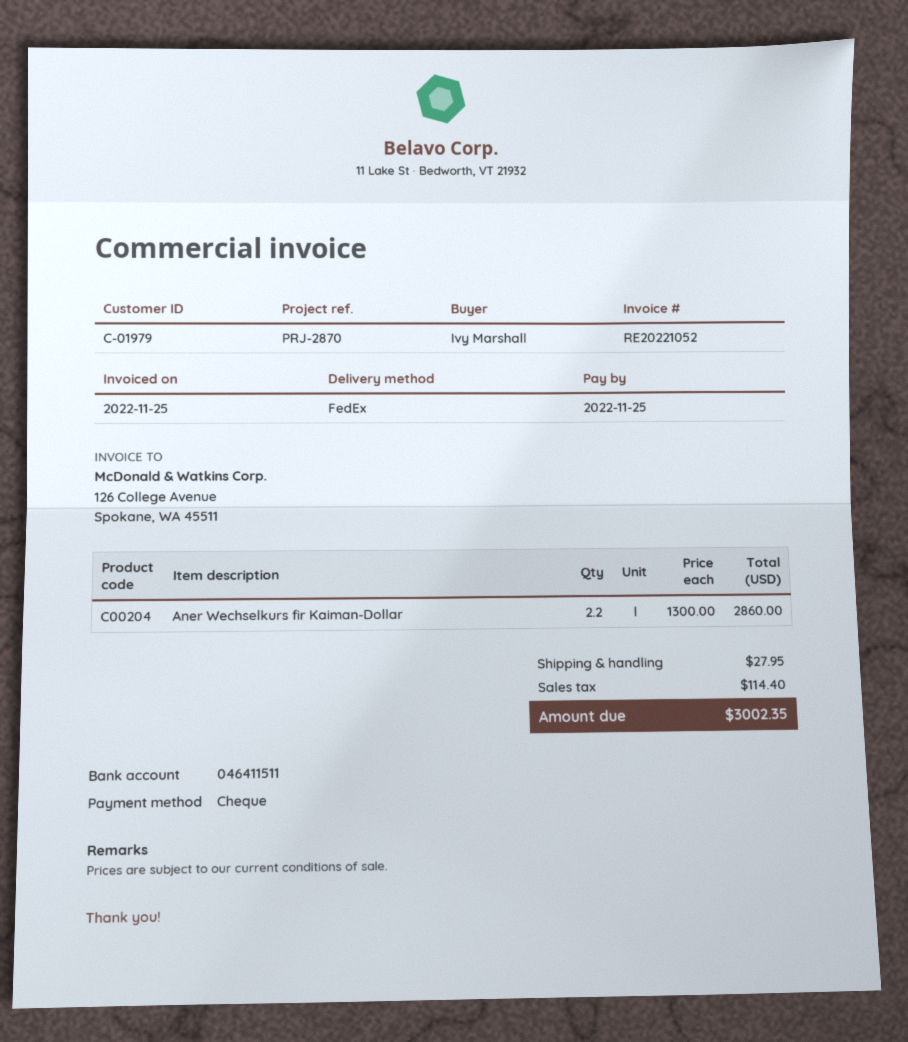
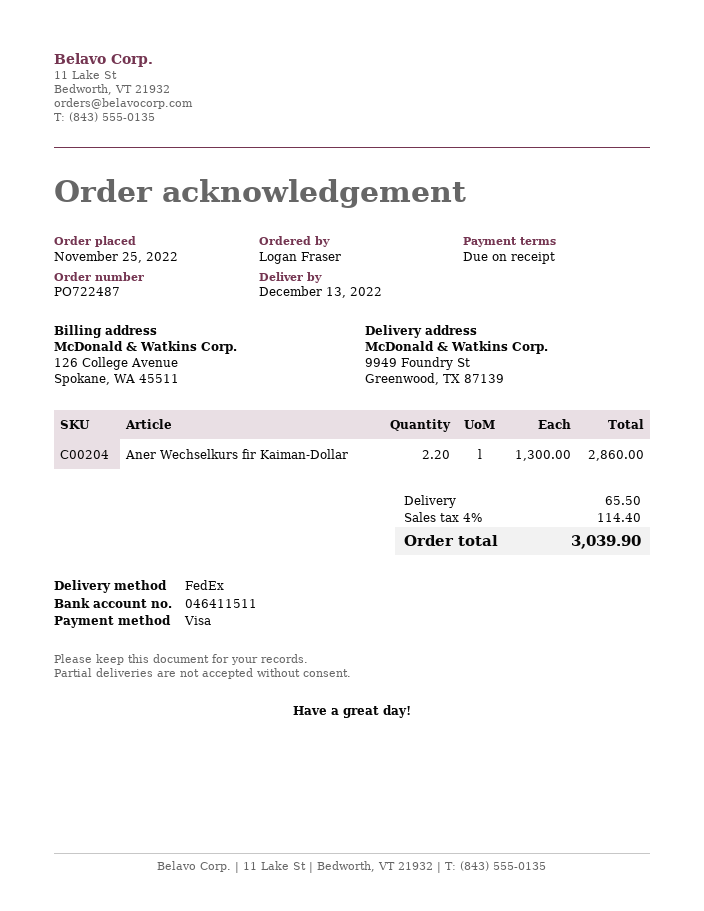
ordered by: Ivy Marshall -> Logan Fraser
payment method: cheque -> Visa
shipping: 27.95 -> 65.50
total: 3002.35 -> 3039.90

